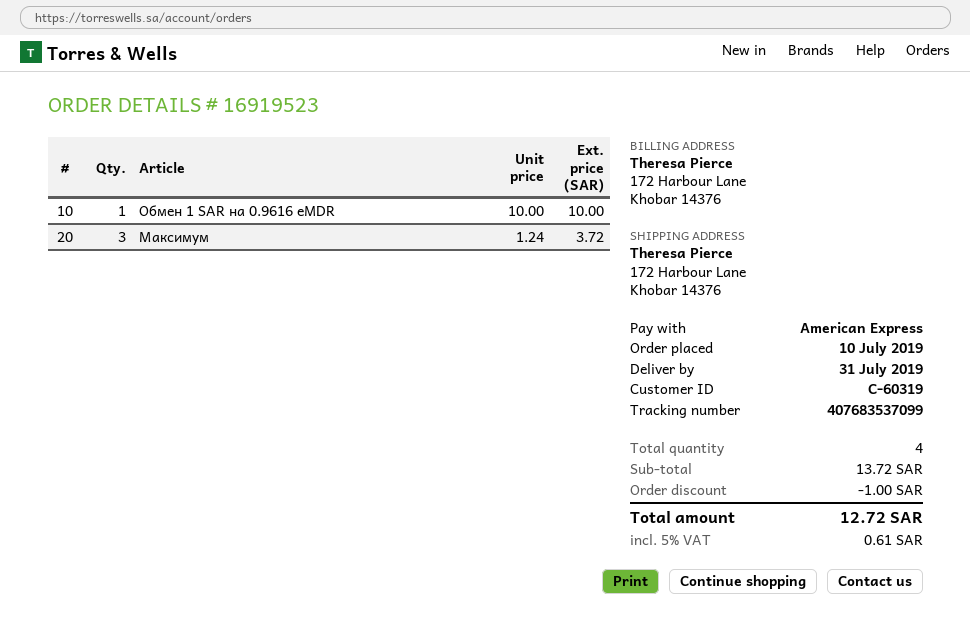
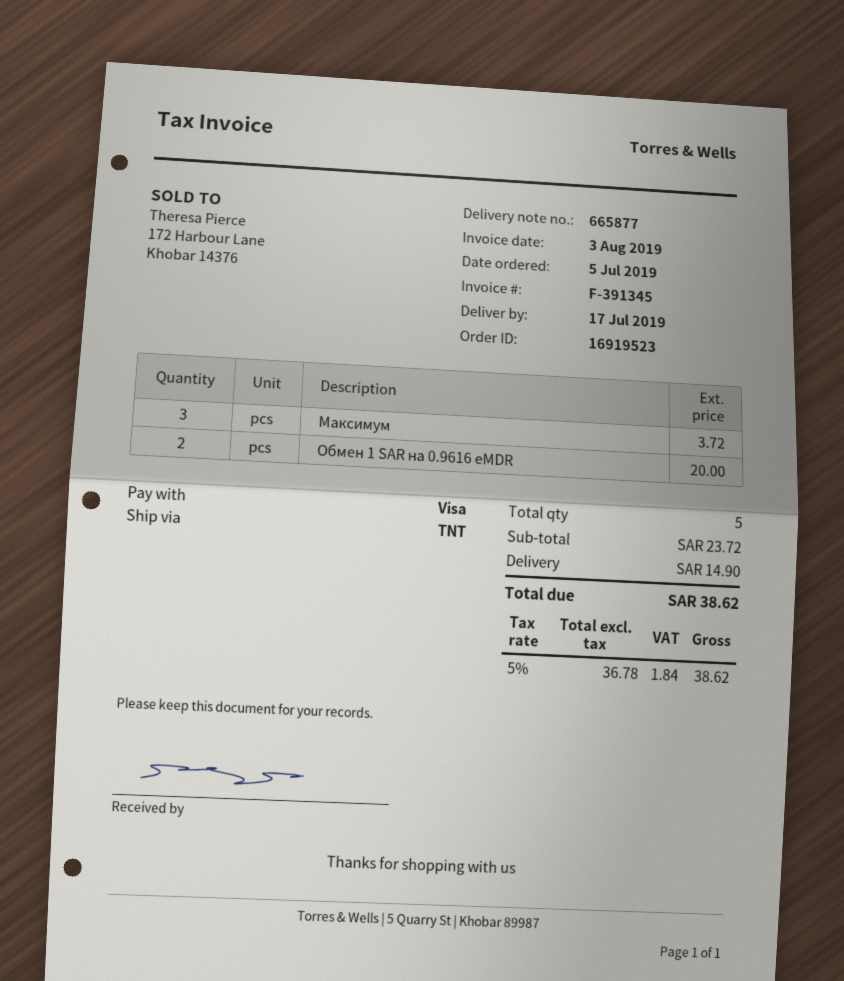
order date: 2019-07-10 -> 2019-07-05
delivery date: 2019-07-31 -> 2019-07-17
payment method: American Express -> Visa
Обмен 1 SAR на 0.9616 eMDR: 1 for 10.00 -> 2 for 20.00
total quantity: 4 -> 5
subtotal: 13.72 -> 23.72
discount: 1.00 -> none
shipping: none -> 14.90
tax: 5% = 0.61 -> 5% = 1.84
total: 12.72 -> 38.62

